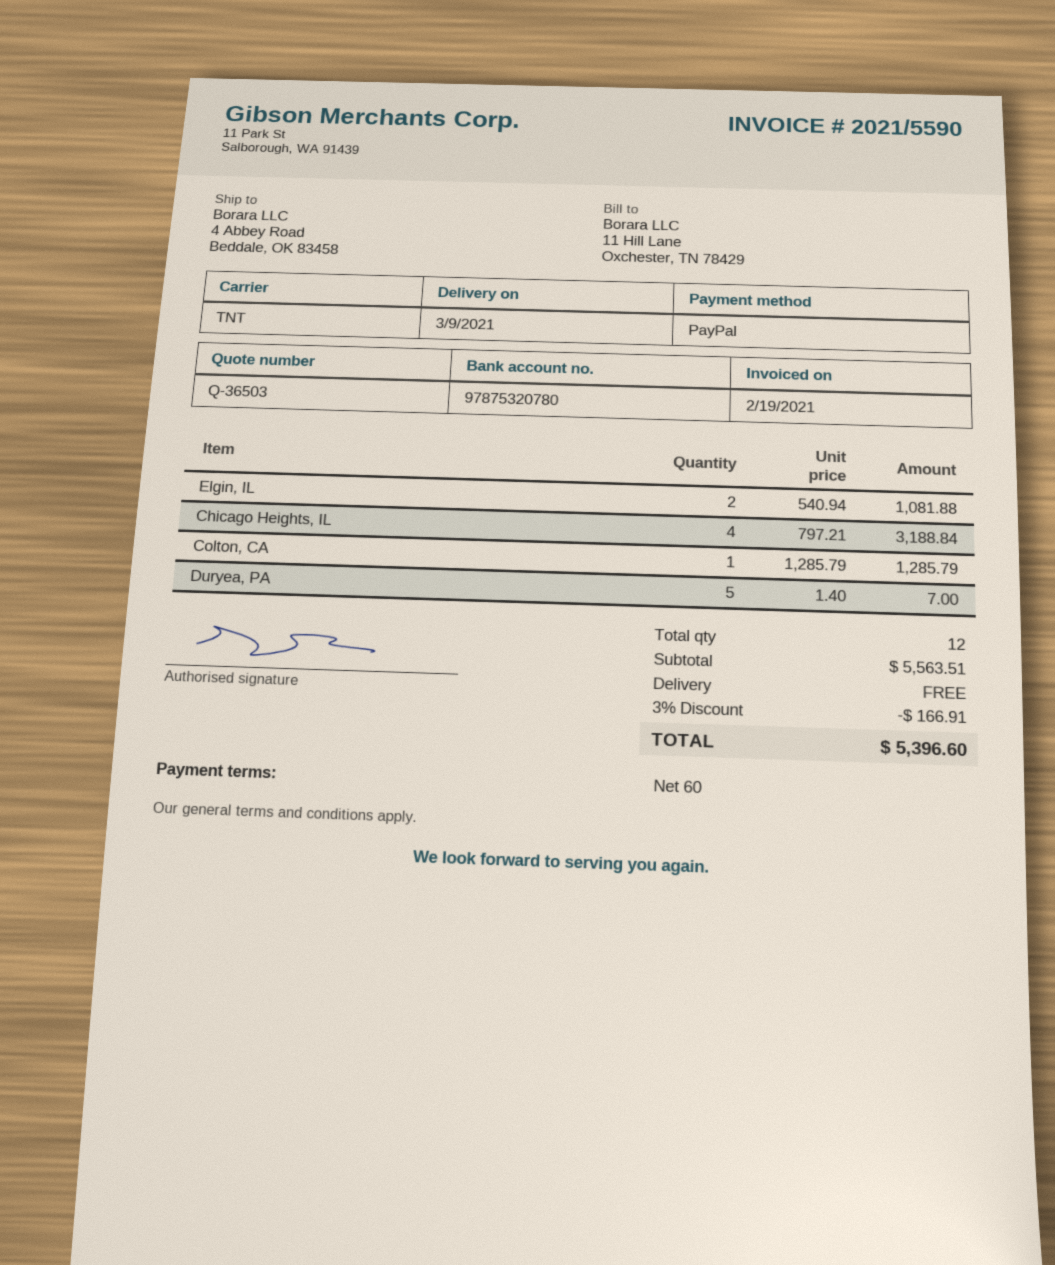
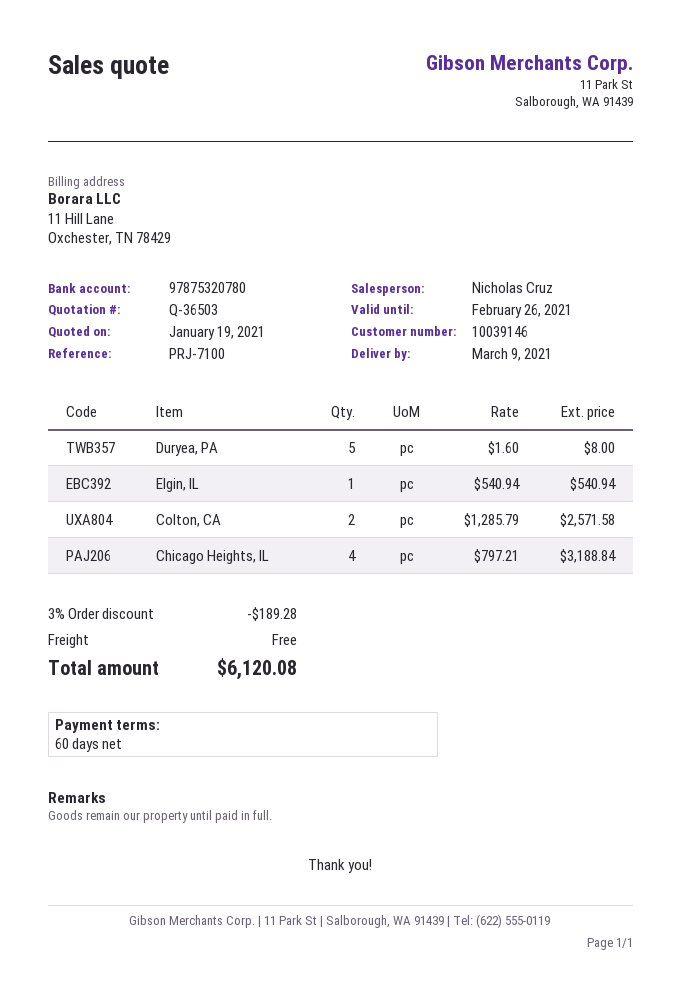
Elgin, IL: 2 x 540.94 = 1081.88 -> 1 x 540.94 = 540.94
Colton, CA: 1 x 1285.79 = 1285.79 -> 2 x 1285.79 = 2571.58
Duryea, PA: 5 x 1.40 = 7.00 -> 5 x 1.60 = 8.00
discount: 3% = 166.91 -> 3% = 189.28
total: 5396.60 -> 6120.08

